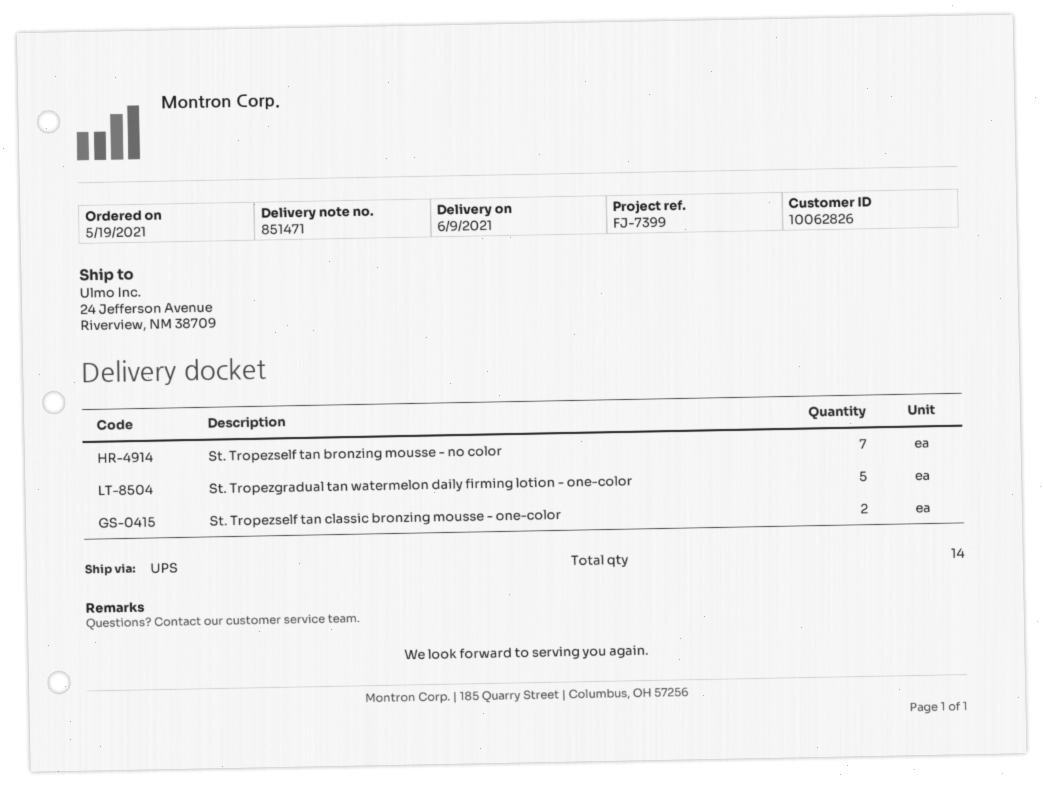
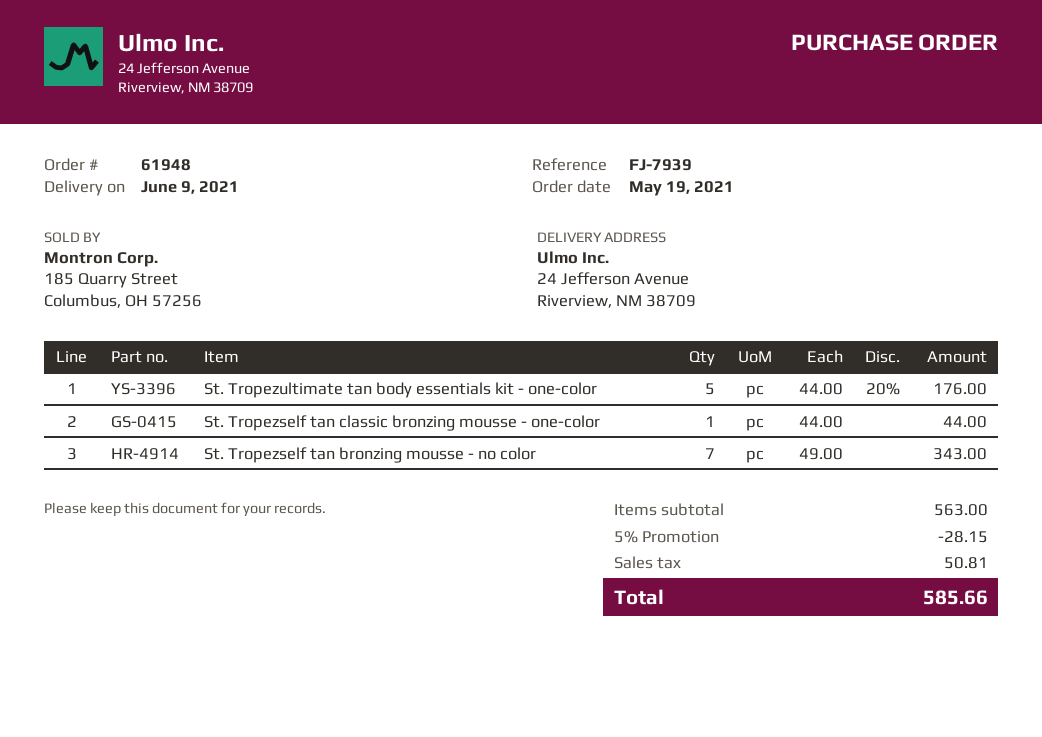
reference: FJ-7399 -> FJ-7939
St. Tropezgradual tan watermelon daily firming lotion - one-color: 5 -> none
St. Tropezself tan classic bronzing mousse - one-color: 2 -> 1
St. Tropezultimate tan body essentials kit - one-color: none -> 5

